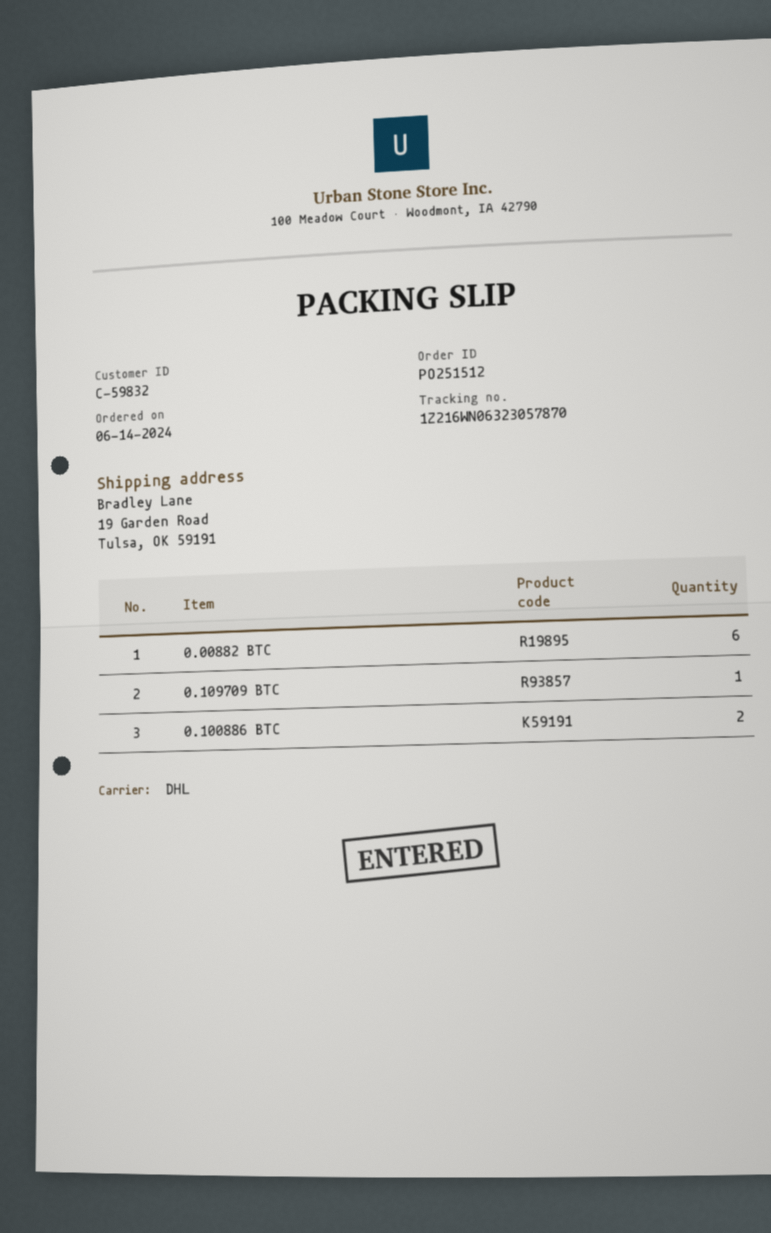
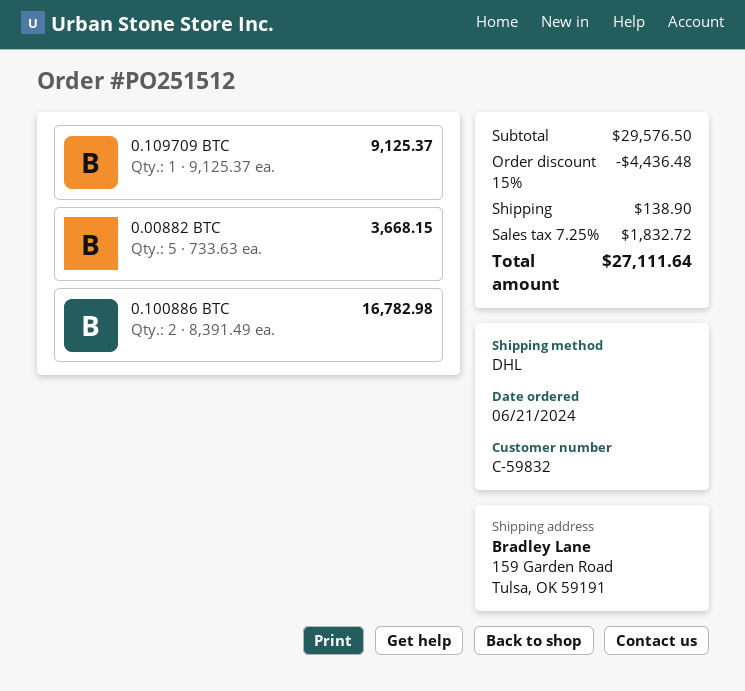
order date: 2024-06-14 -> 2024-06-21
ship to: 19 Garden Road, Tulsa, OK 59191 -> 159 Garden Road, Tulsa, OK 59191
0.00882 BTC: 6 -> 5

